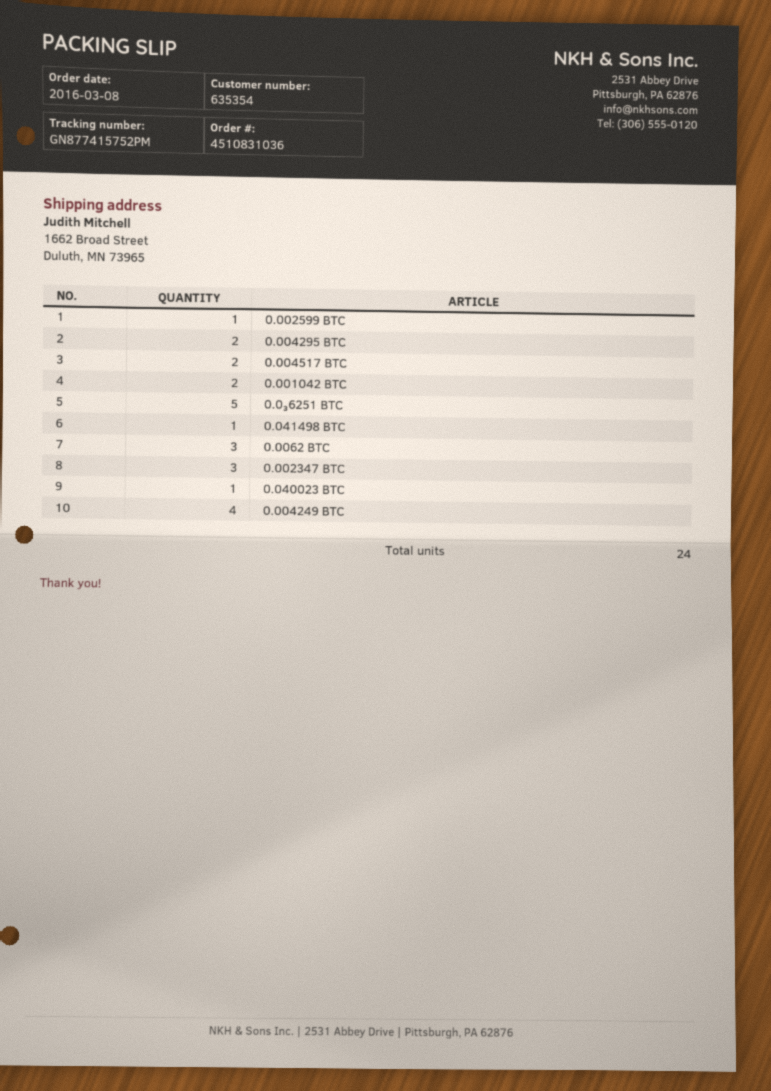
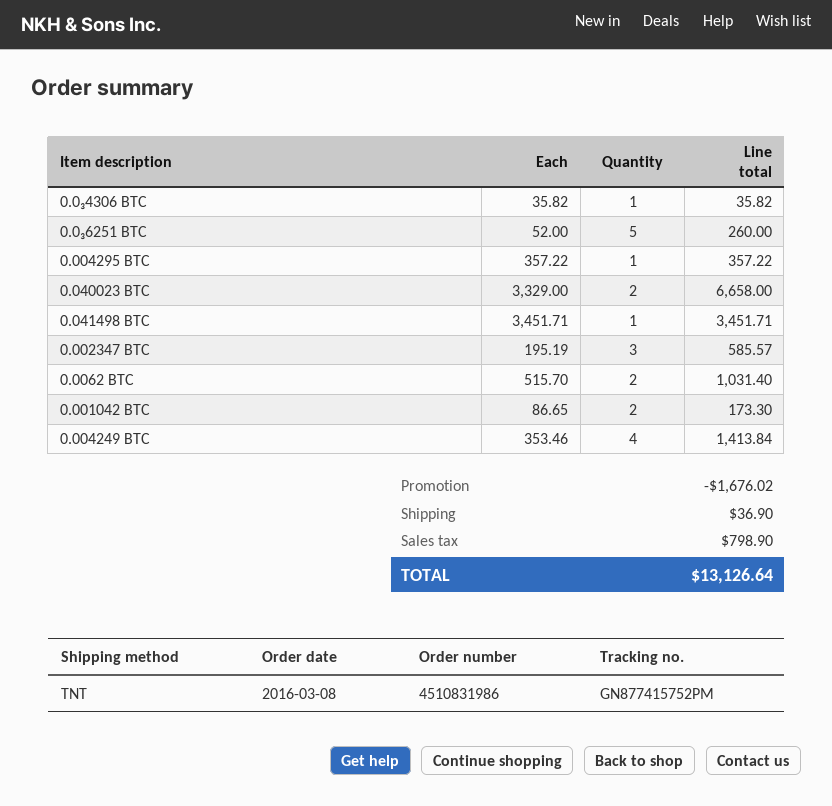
order number: 4510831036 -> 4510831986
0.002599 BTC: 1 -> none
0.004295 BTC: 2 -> 1
0.004517 BTC: 2 -> none
0.0062 BTC: 3 -> 2
0.040023 BTC: 1 -> 2
0.0₃4306 BTC: none -> 1

